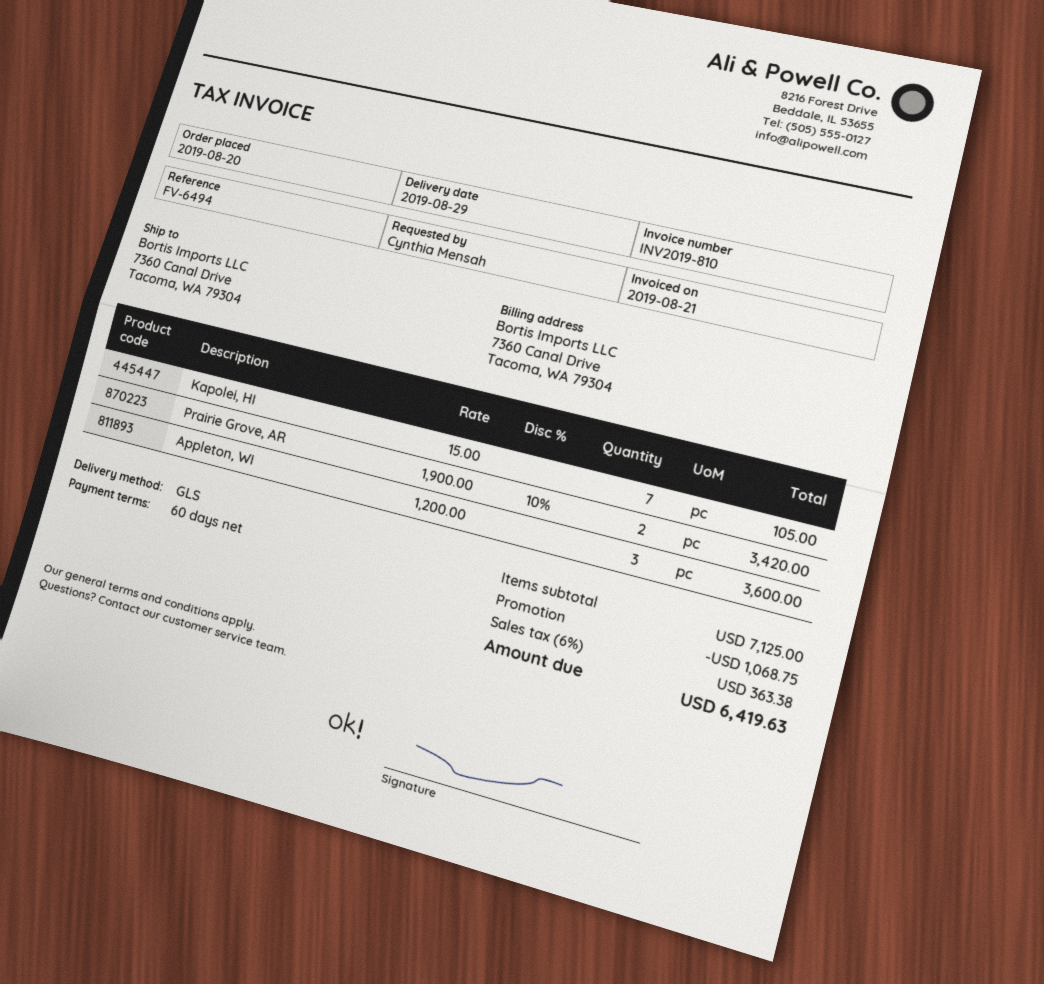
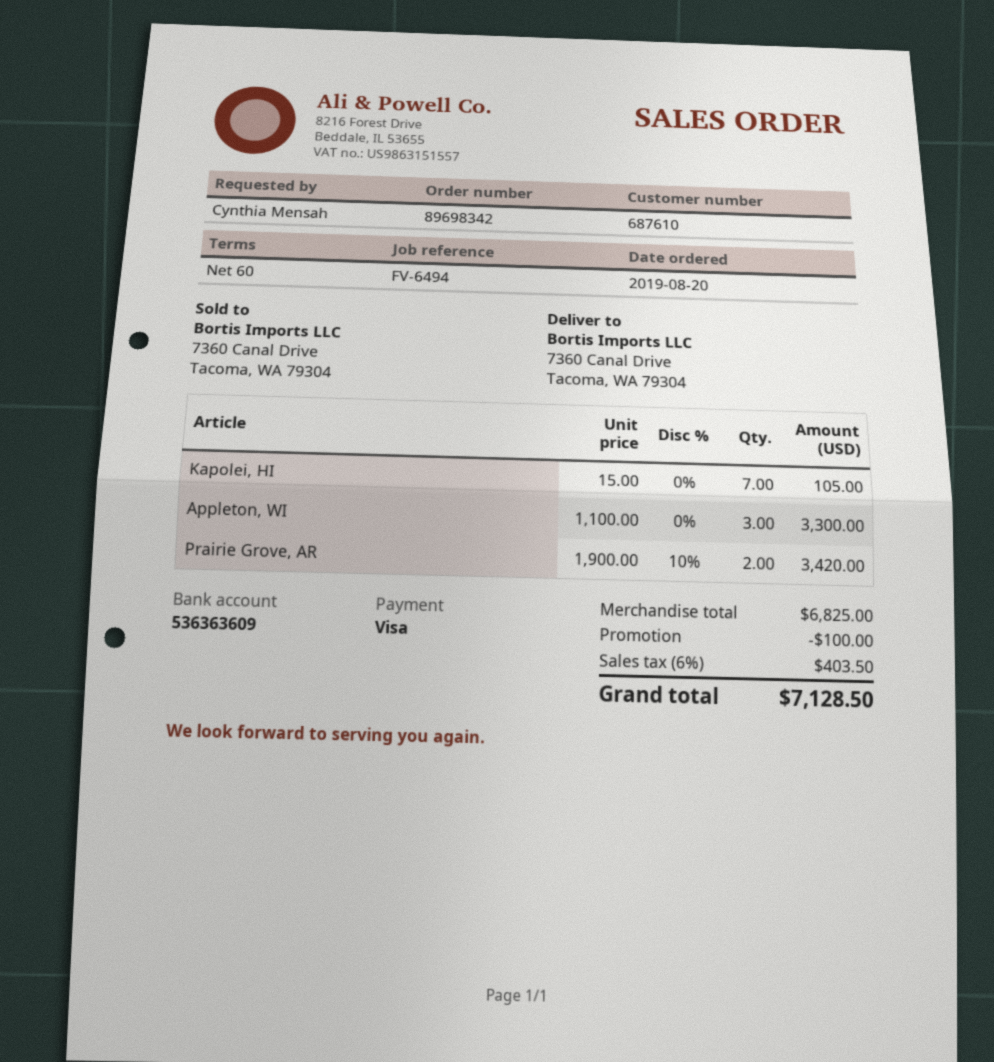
Appleton, WI: 3 x 1200.00 = 3600.00 -> 3 x 1100.00 = 3300.00
subtotal: 7125.00 -> 6825.00
discount: 1068.75 -> 100.00
tax: 6% = 363.38 -> 6% = 403.50
total: 6419.63 -> 7128.50

